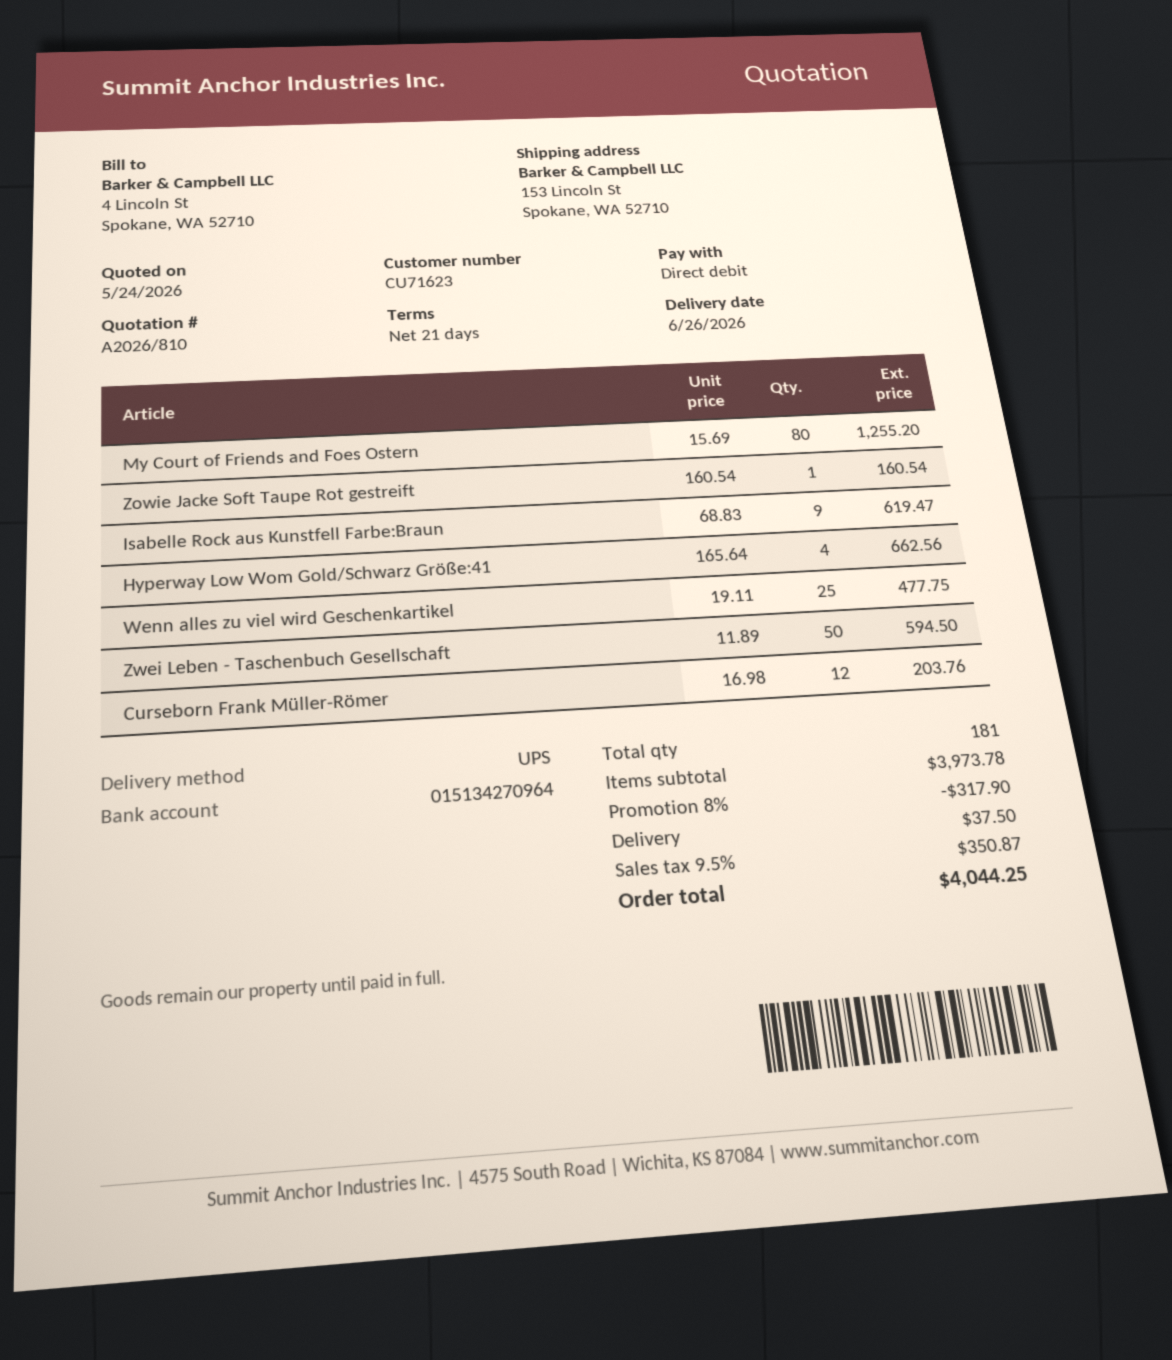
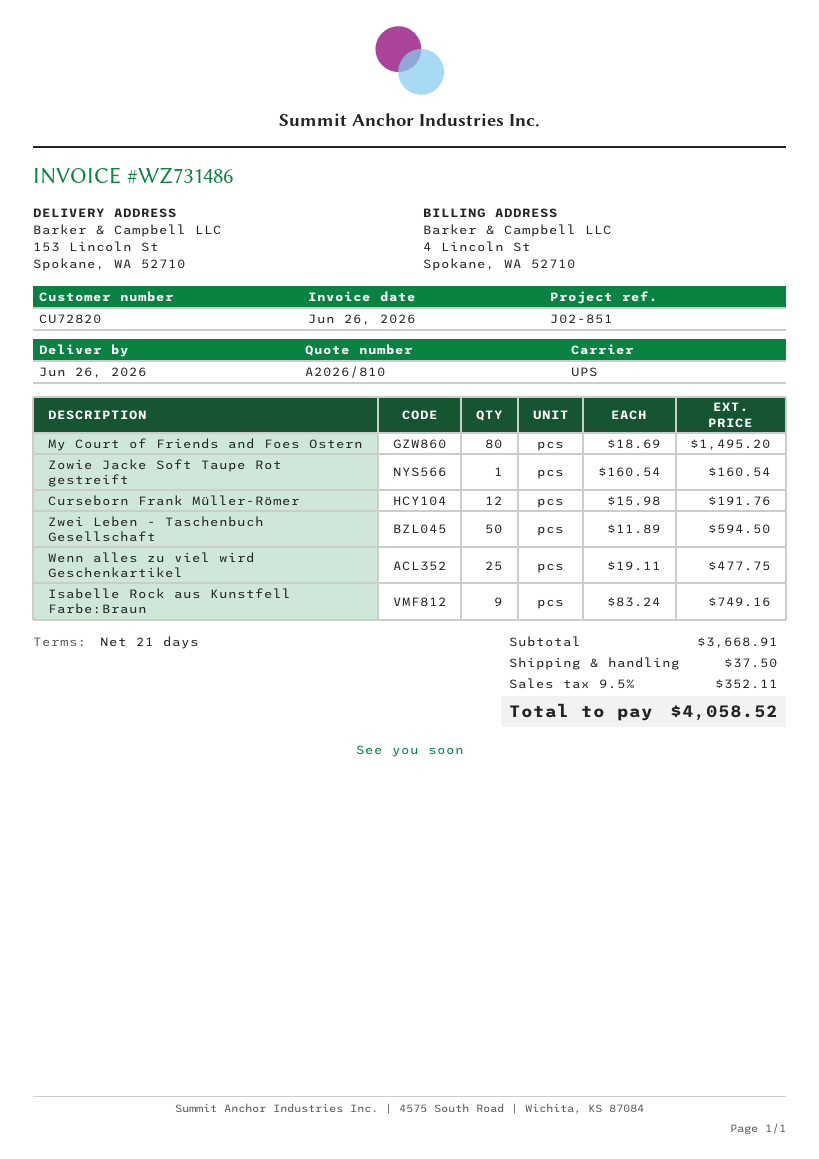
customer number: CU71623 -> CU72820
My Court of Friends and Foes Ostern: 80 x 15.69 = 1255.20 -> 80 x 18.69 = 1495.20
Isabelle Rock aus Kunstfell Farbe:Braun: 9 x 68.83 = 619.47 -> 9 x 83.24 = 749.16
Hyperway Low Wom Gold/Schwarz Größe:41: 4 x 165.64 = 662.56 -> none
Curseborn Frank Müller-Römer: 12 x 16.98 = 203.76 -> 12 x 15.98 = 191.76
subtotal: 3973.78 -> 3668.91
discount: 8% = 317.90 -> none
tax: 9.5% = 350.87 -> 9.5% = 352.11
total: 4044.25 -> 4058.52

